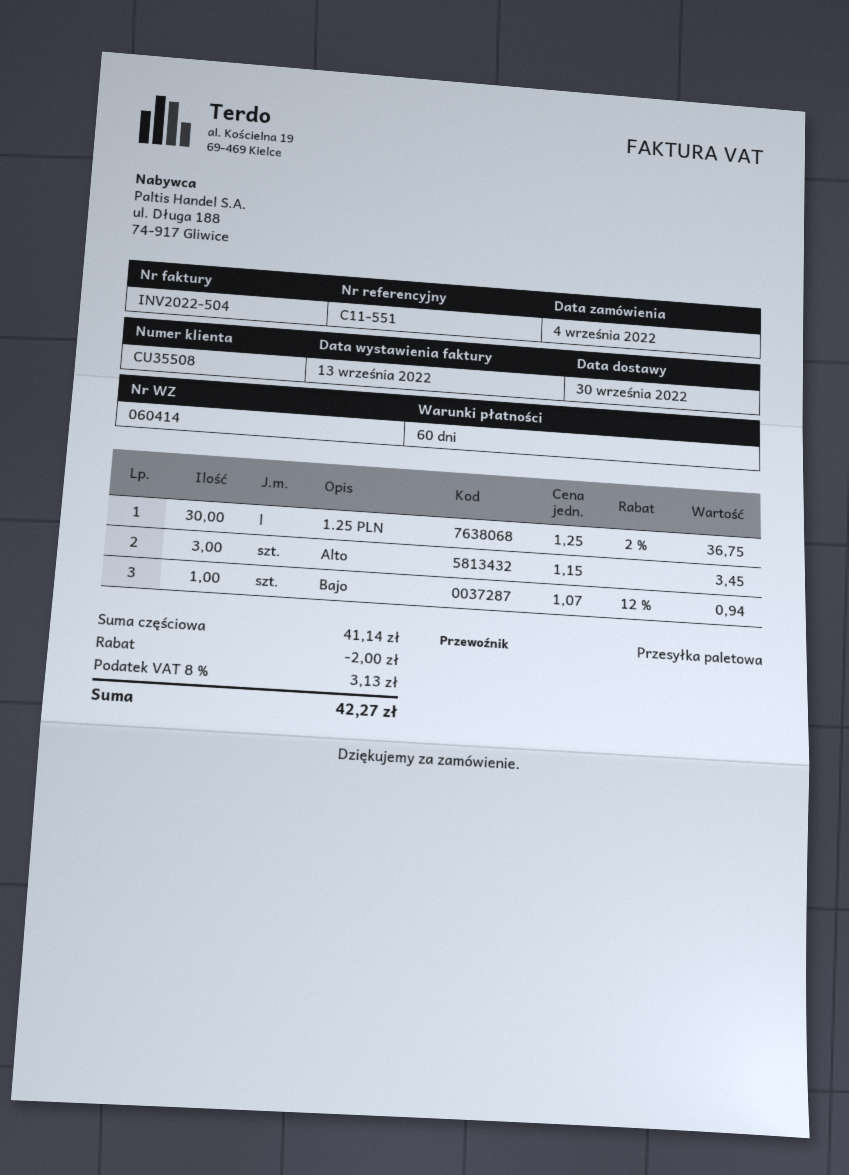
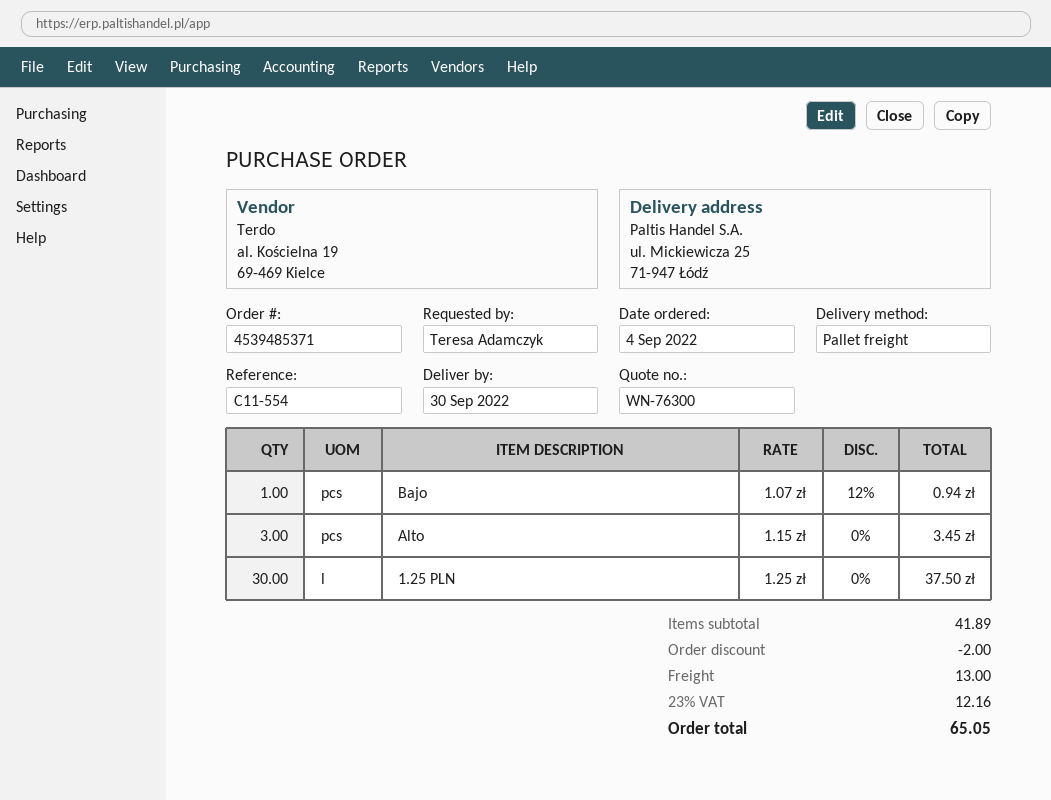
reference: C11-551 -> C11-554
1.25 PLN: 30 x 1.25 - 2% = 36.75 -> 30 x 1.25 = 37.50
subtotal: 41.14 -> 41.89
shipping: none -> 13.00
tax: 8% = 3.13 -> 23% = 12.16
total: 42.27 -> 65.05

